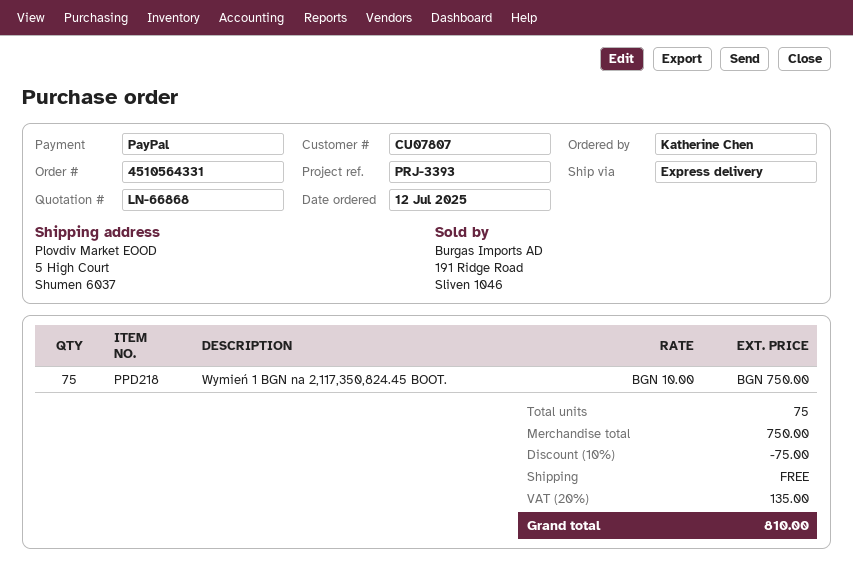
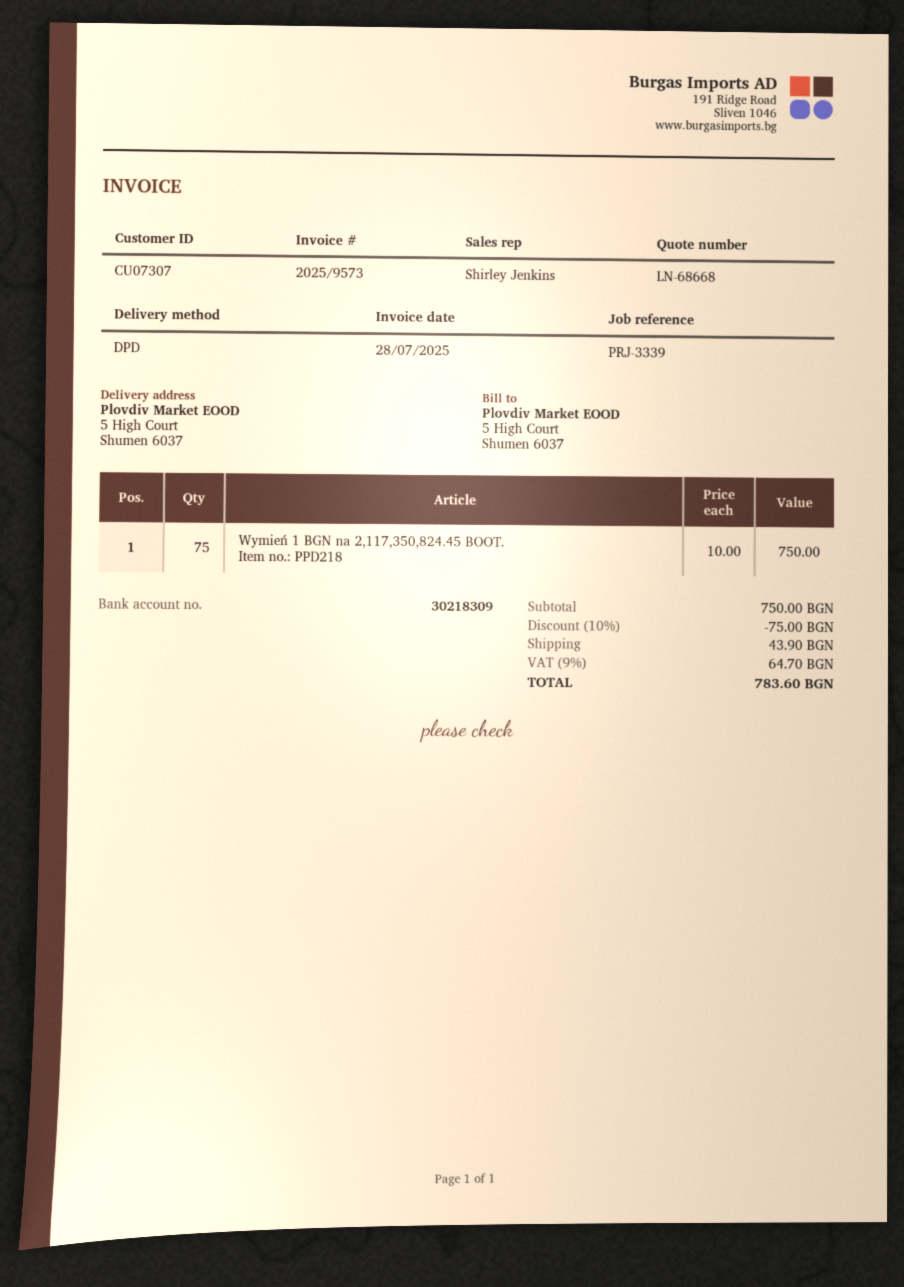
quote number: LN-66868 -> LN-68668
customer number: CU07807 -> CU07307
reference: PRJ-3393 -> PRJ-3339
shipping method: express -> DPD
shipping: 0.00 -> 43.90
tax: 20% = 135.00 -> 9% = 64.70
total: 810.00 -> 783.60

